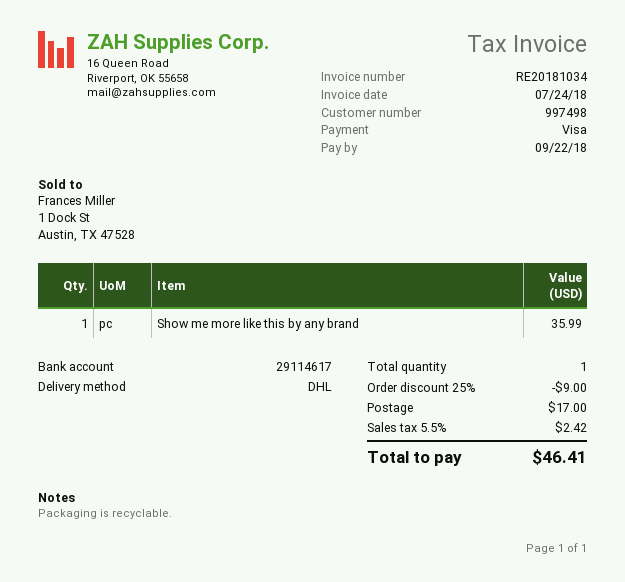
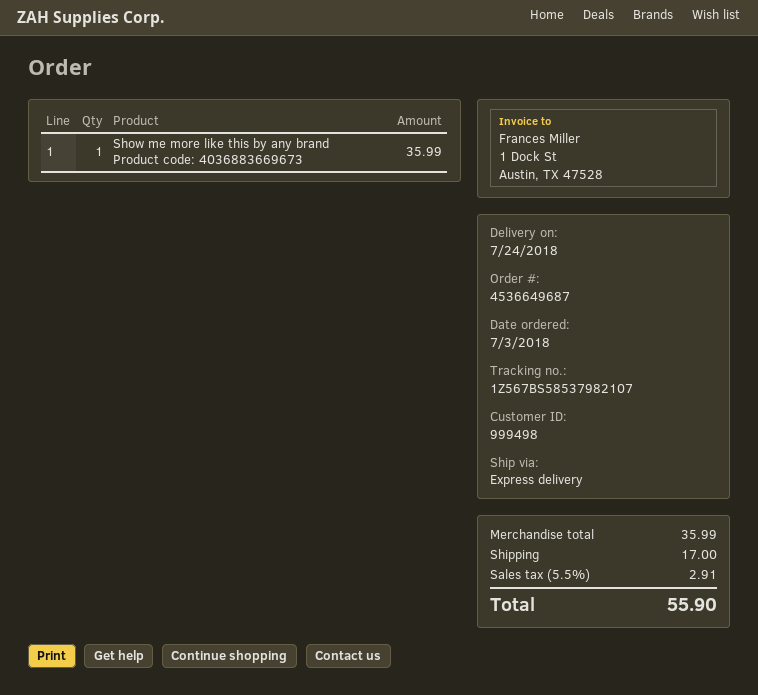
customer number: 997498 -> 999498
shipping method: DHL -> express
discount: 25% = 9.00 -> none
tax: 5.5% = 2.42 -> 5.5% = 2.91
total: 46.41 -> 55.90

